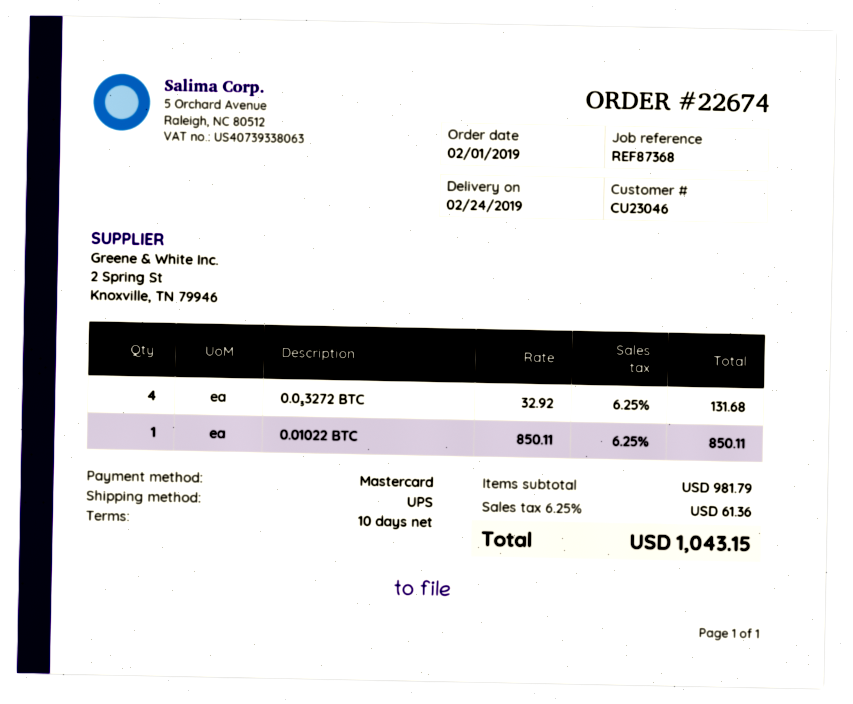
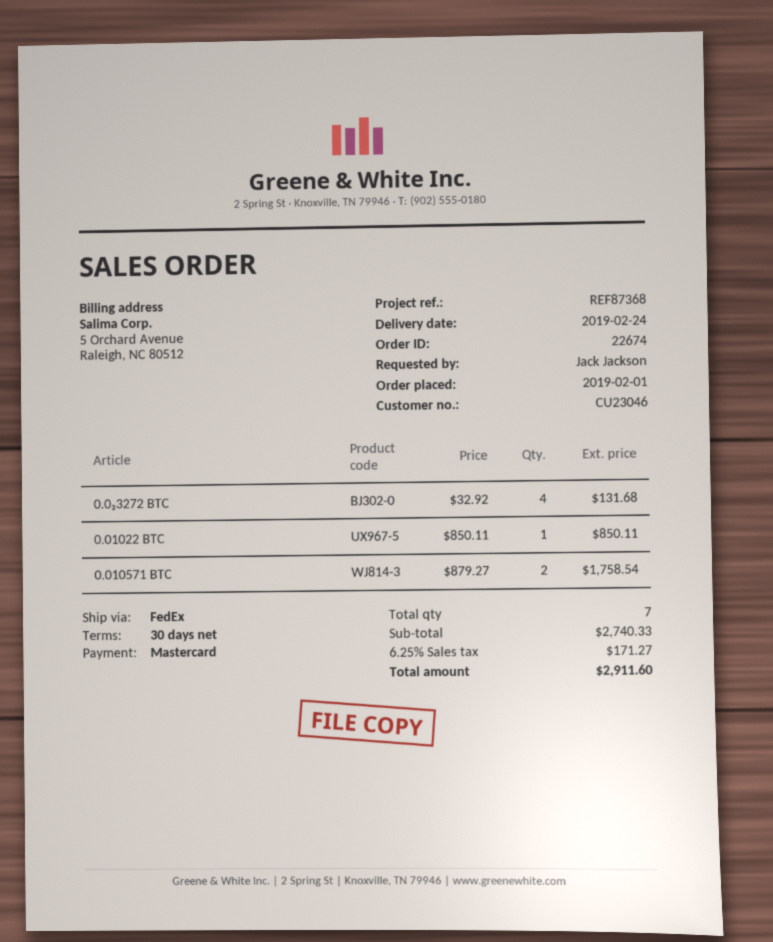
payment terms: 10 days -> 30 days
shipping method: UPS -> FedEx
0.010571 BTC: none -> 2 x 879.27 = 1758.54
subtotal: 981.79 -> 2740.33
tax: 6.25% = 61.36 -> 6.25% = 171.27
total: 1043.15 -> 2911.60

